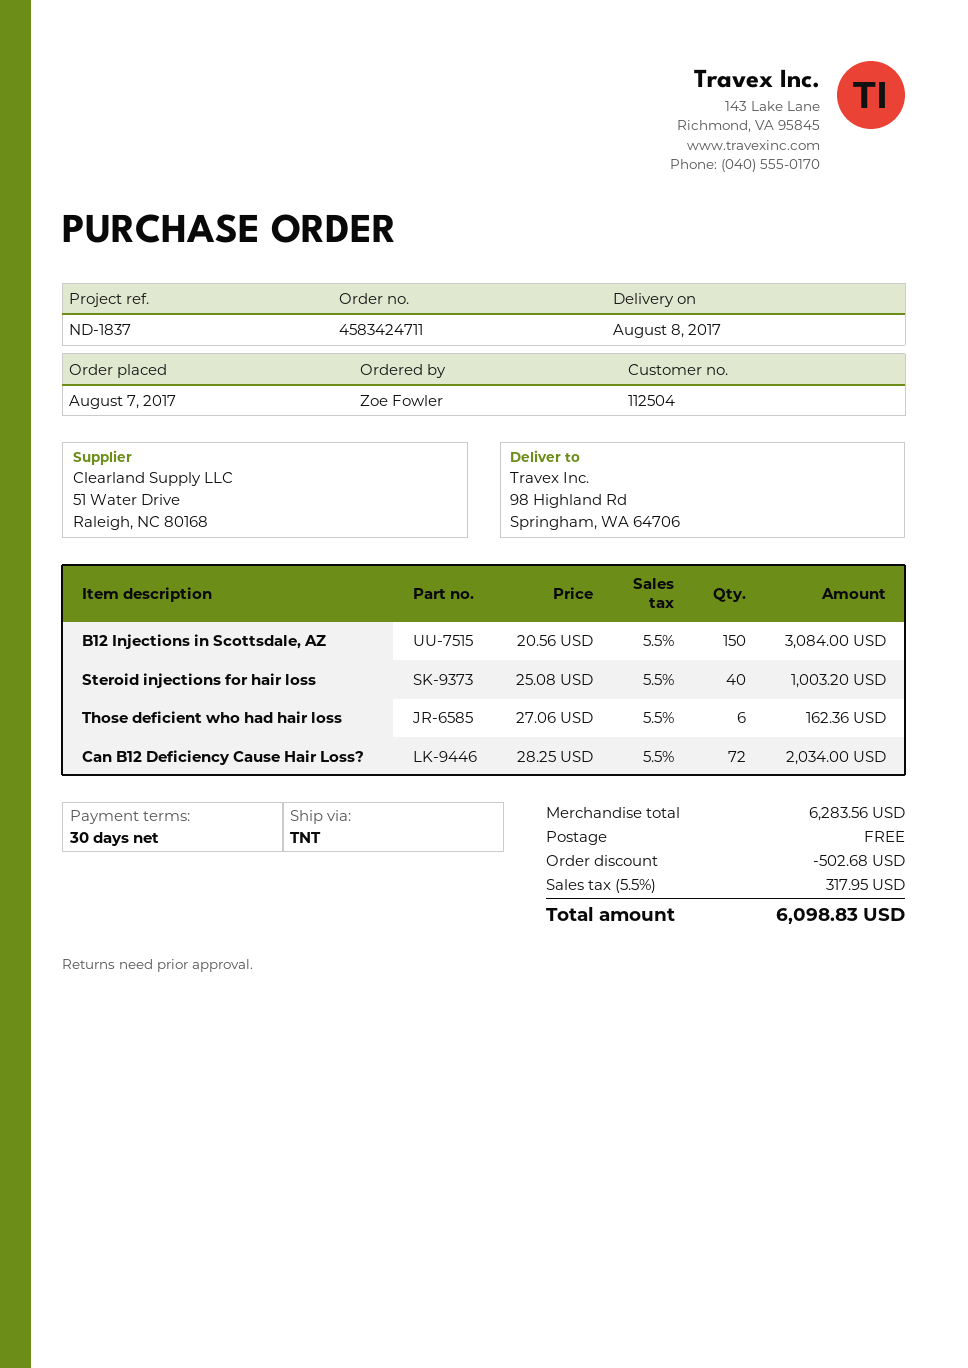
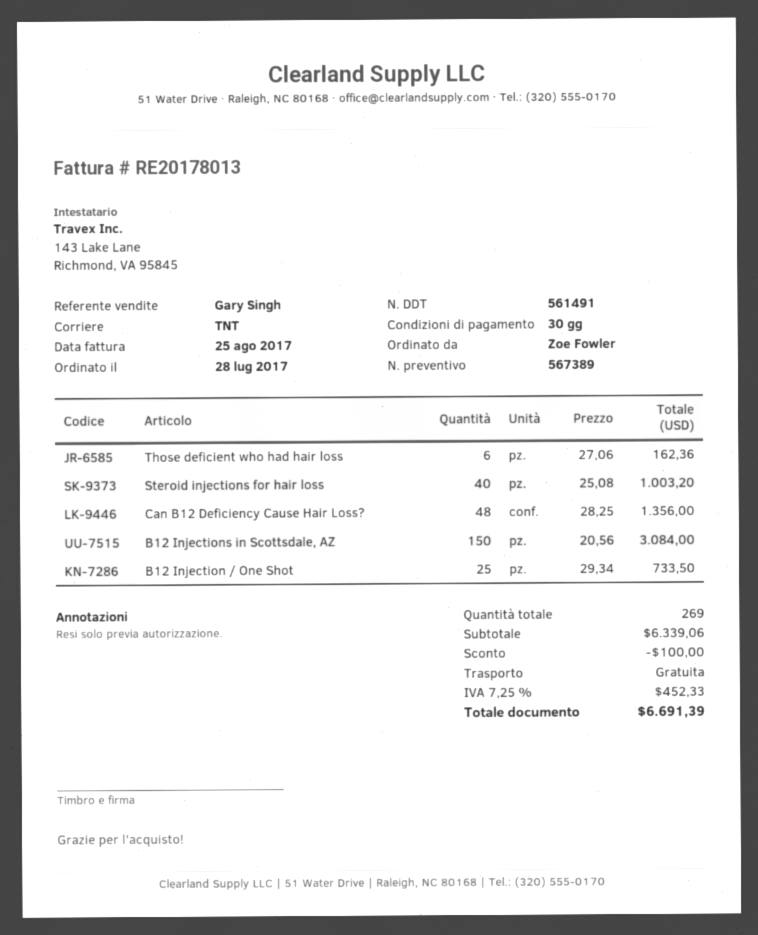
order date: 2017-08-07 -> 2017-07-28
Can B12 Deficiency Cause Hair Loss?: 72 x 28.25 = 2034.00 -> 48 x 28.25 = 1356.00
B12 Injection / One Shot: none -> 25 x 29.34 = 733.50
subtotal: 6283.56 -> 6339.06
discount: 502.68 -> 100.00
tax: 5.5% = 317.95 -> 7.25% = 452.33
total: 6098.83 -> 6691.39

